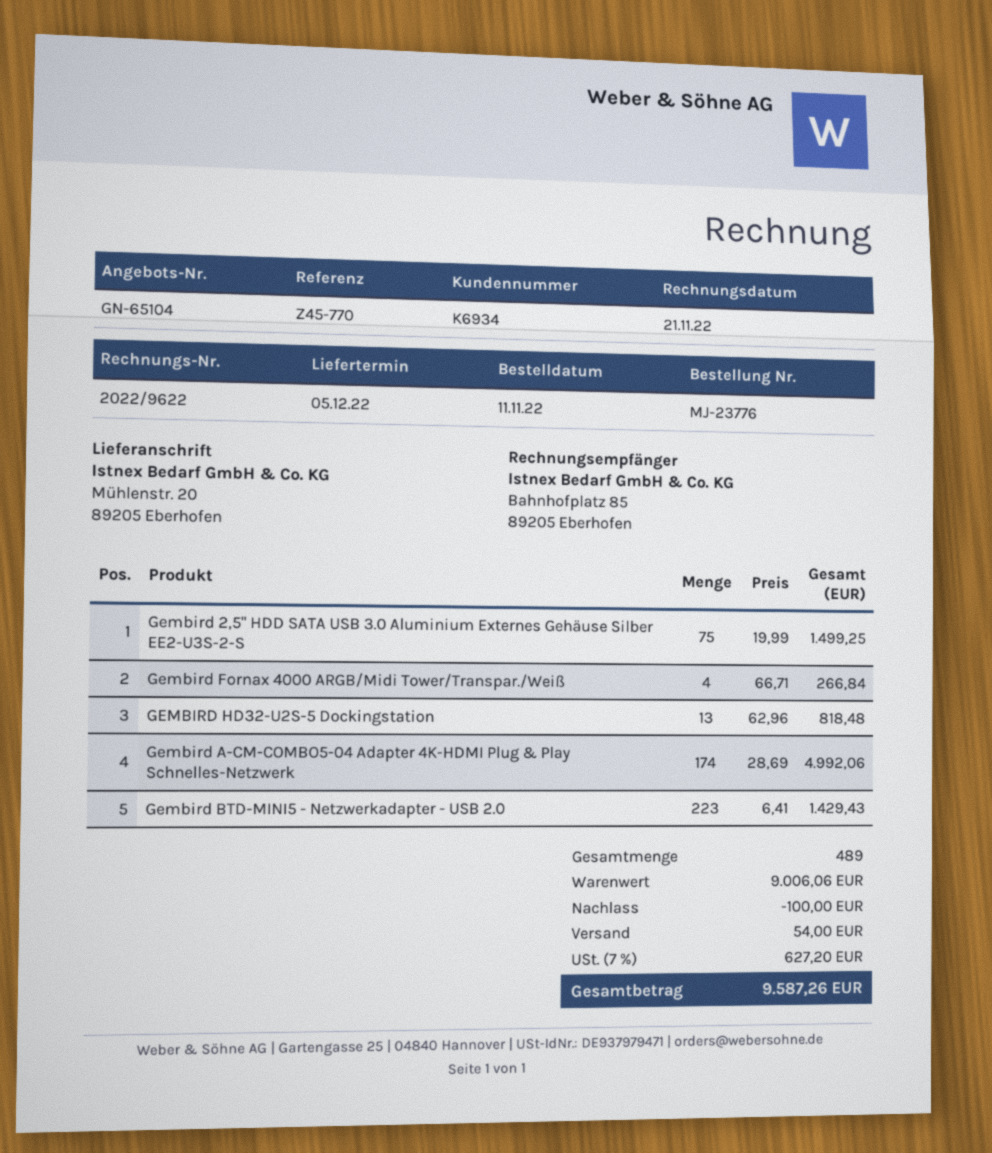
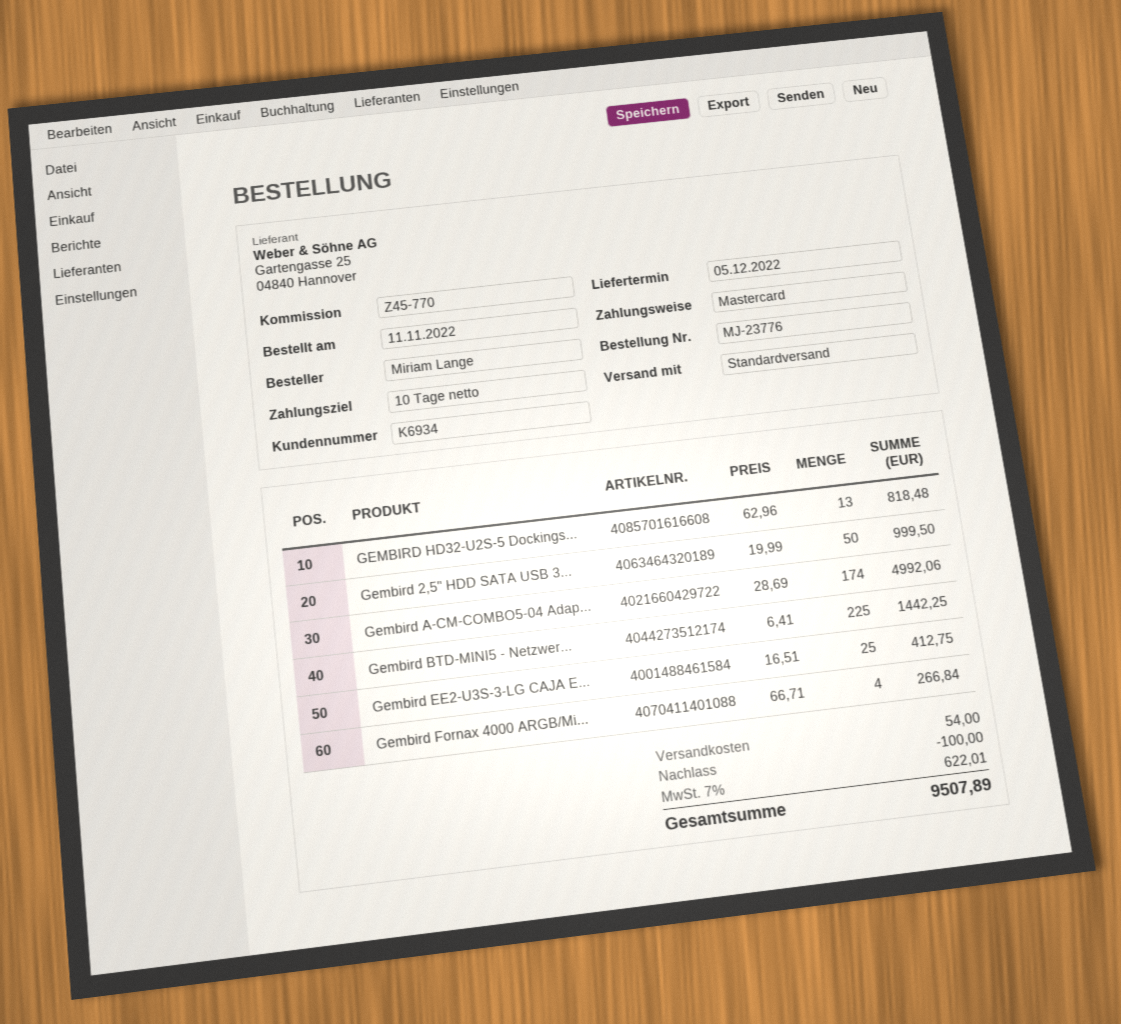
Gembird 2,5" HDD SATA USB 3.0 Aluminium Externes Gehäuse Silber EE2-U3S-2-S: 75 x 19.99 = 1499.25 -> 50 x 19.99 = 999.50
Gembird BTD-MINI5 - Netzwerkadapter - USB 2.0: 223 x 6.41 = 1429.43 -> 225 x 6.41 = 1442.25
Gembird EE2-U3S-3-LG CAJA E...: none -> 25 x 16.51 = 412.75
tax: 7% = 627.20 -> 7% = 622.01
total: 9587.26 -> 9507.89

